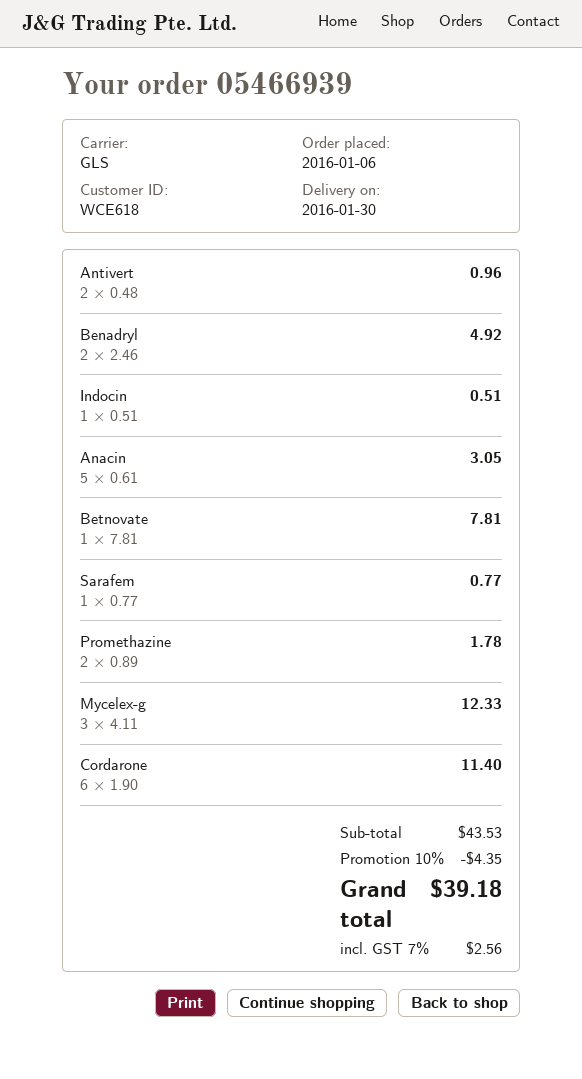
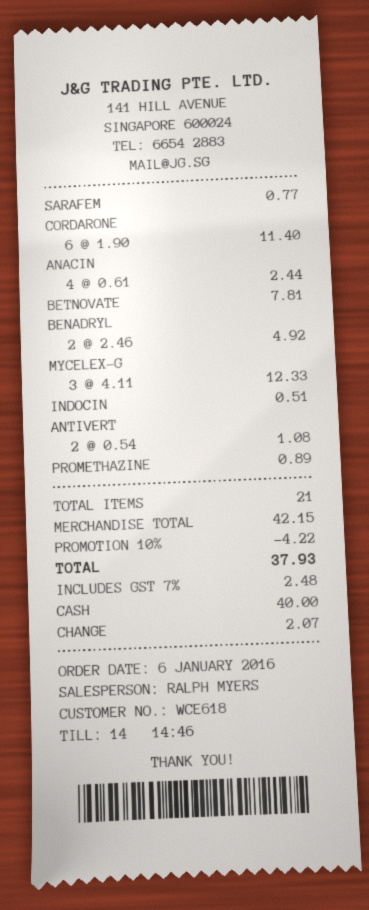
Antivert: 2 x 0.48 = 0.96 -> 2 x 0.54 = 1.08
Anacin: 5 x 0.61 = 3.05 -> 4 x 0.61 = 2.44
Promethazine: 2 x 0.89 = 1.78 -> 1 x 0.89 = 0.89
subtotal: 43.53 -> 42.15
discount: 10% = 4.35 -> 10% = 4.22
tax: 7% = 2.56 -> 7% = 2.48
total: 39.18 -> 37.93

